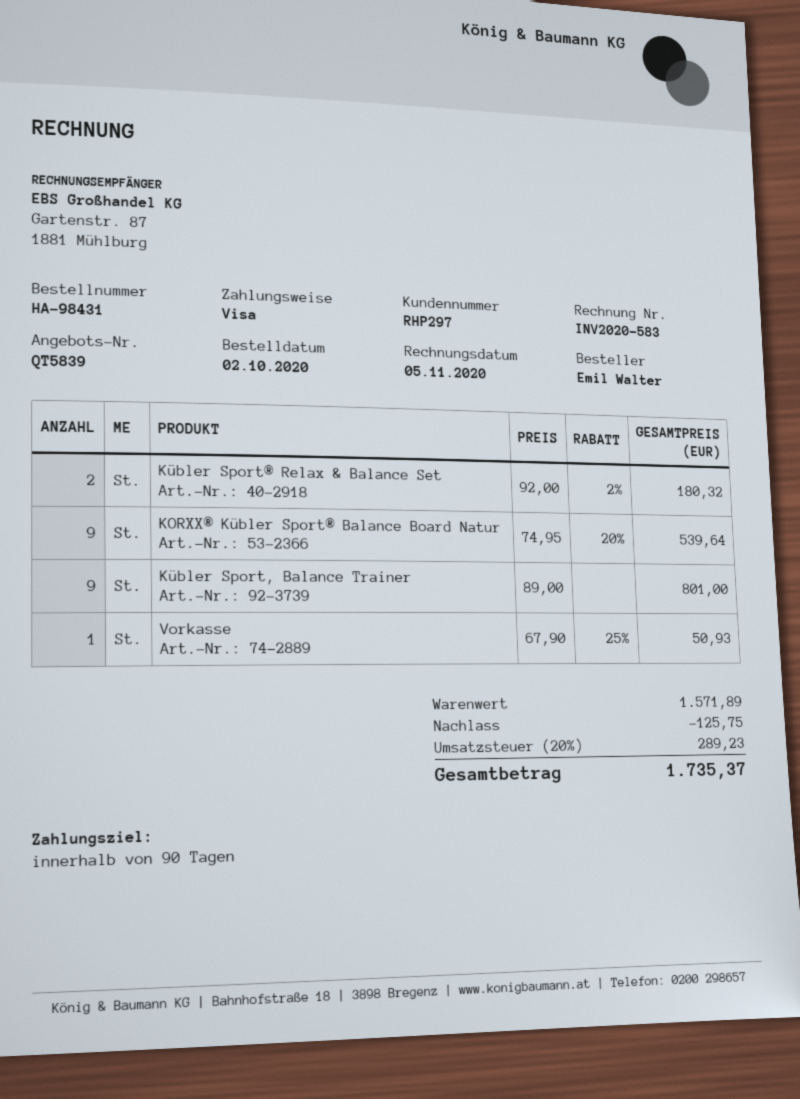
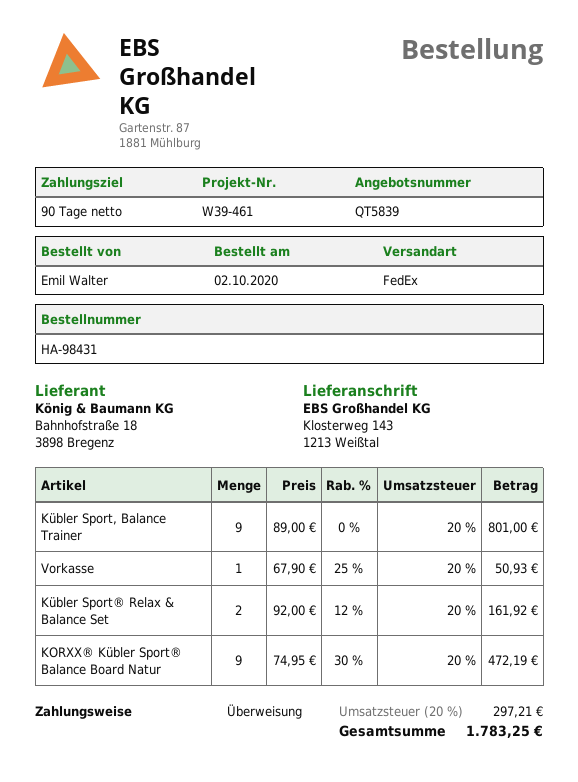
payment method: Visa -> bank transfer
Kübler Sport® Relax & Balance Set: 2 x 92.00 - 2% = 180.32 -> 2 x 92.00 - 12% = 161.92
KORXX® Kübler Sport® Balance Board Natur: 9 x 74.95 - 20% = 539.64 -> 9 x 74.95 - 30% = 472.19
discount: 125.75 -> none
tax: 20% = 289.23 -> 20% = 297.21
total: 1735.37 -> 1783.25

